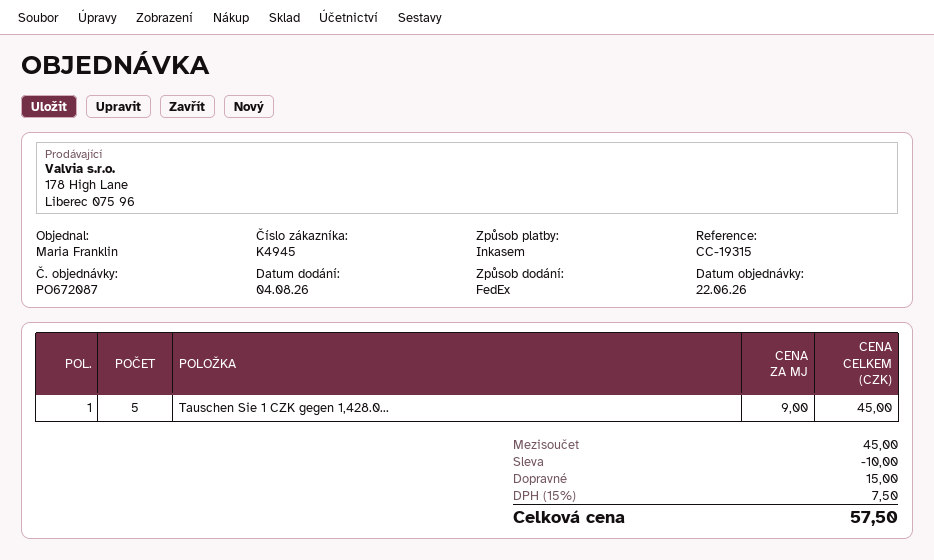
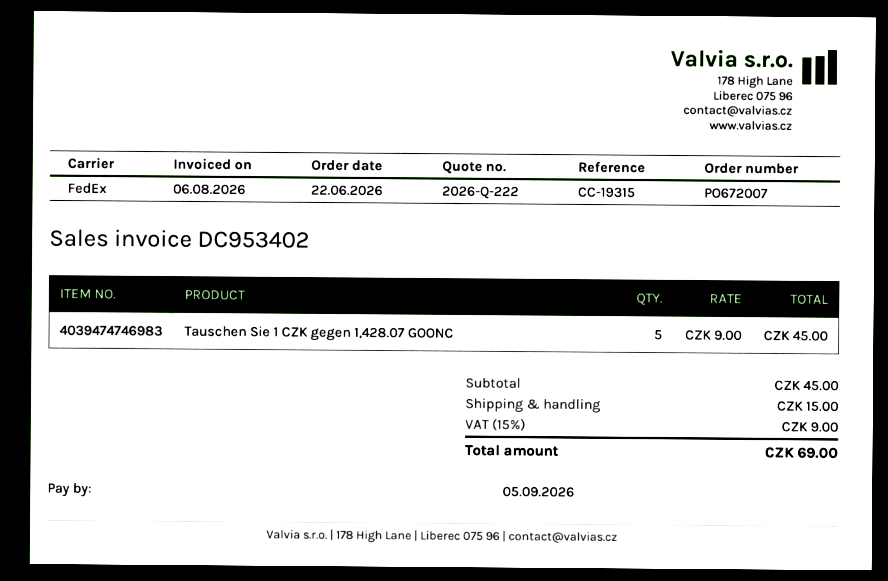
order number: PO672087 -> PO672007
discount: 10.00 -> none
tax: 15% = 7.50 -> 15% = 9.00
total: 57.50 -> 69.00

